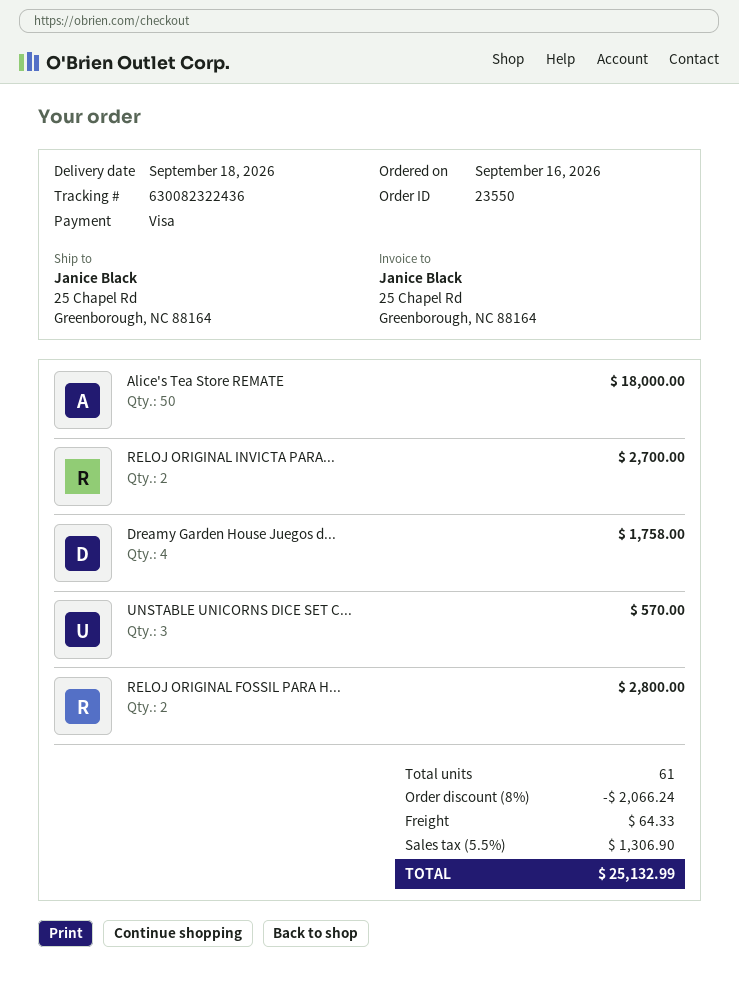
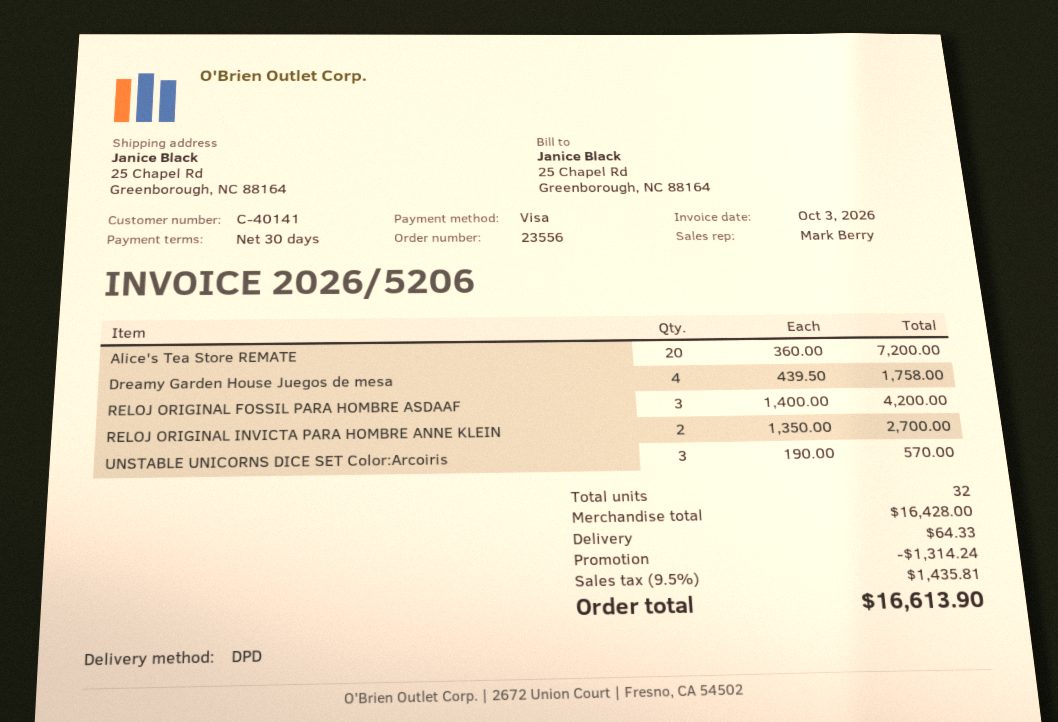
order number: 23550 -> 23556
Alice's Tea Store REMATE: 50 for 18000.00 -> 20 for 7200.00
RELOJ ORIGINAL FOSSIL PARA H...: 2 for 2800.00 -> 3 for 4200.00
total quantity: 61 -> 32
discount: 2066.24 -> 1314.24
tax: 5.5% = 1306.90 -> 9.5% = 1435.81
total: 25132.99 -> 16613.90

